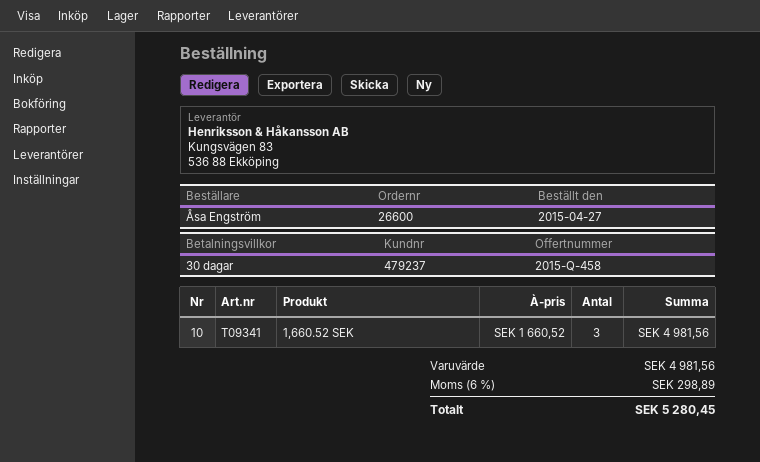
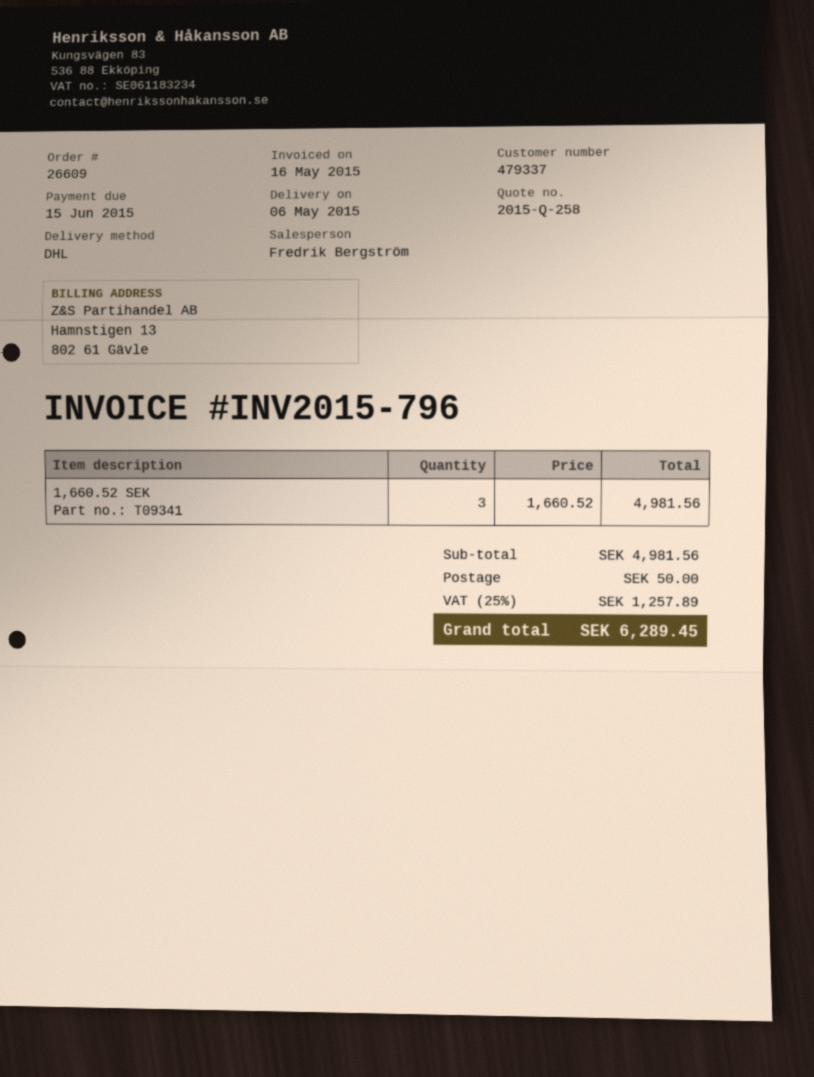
quote number: 2015-Q-458 -> 2015-Q-258
order number: 26600 -> 26609
customer number: 479237 -> 479337
shipping: none -> 50.00
tax: 6% = 298.89 -> 25% = 1257.89
total: 5280.45 -> 6289.45

